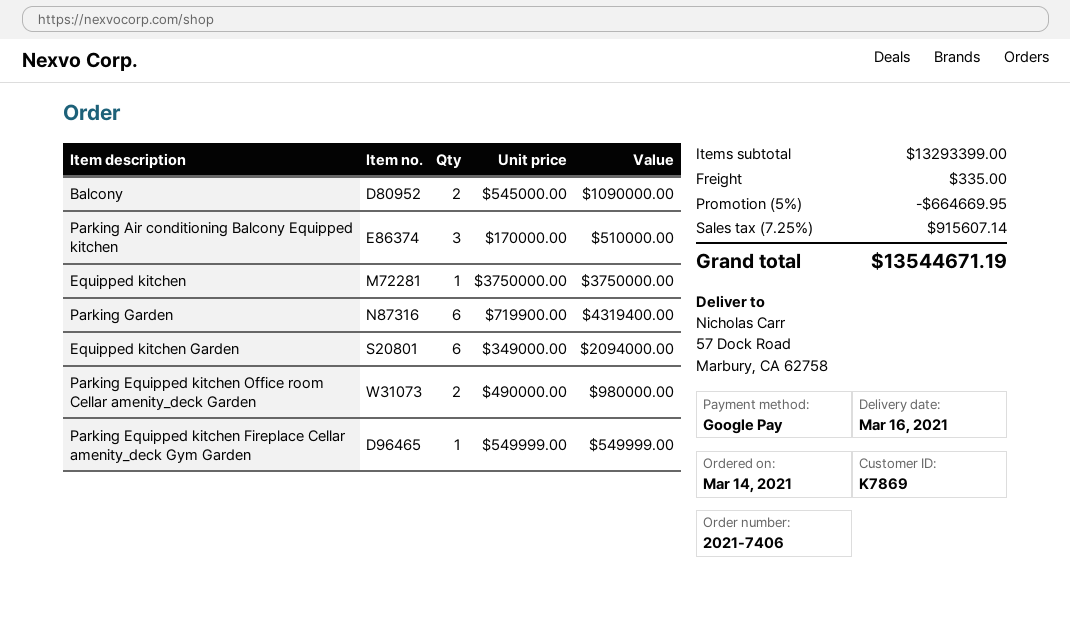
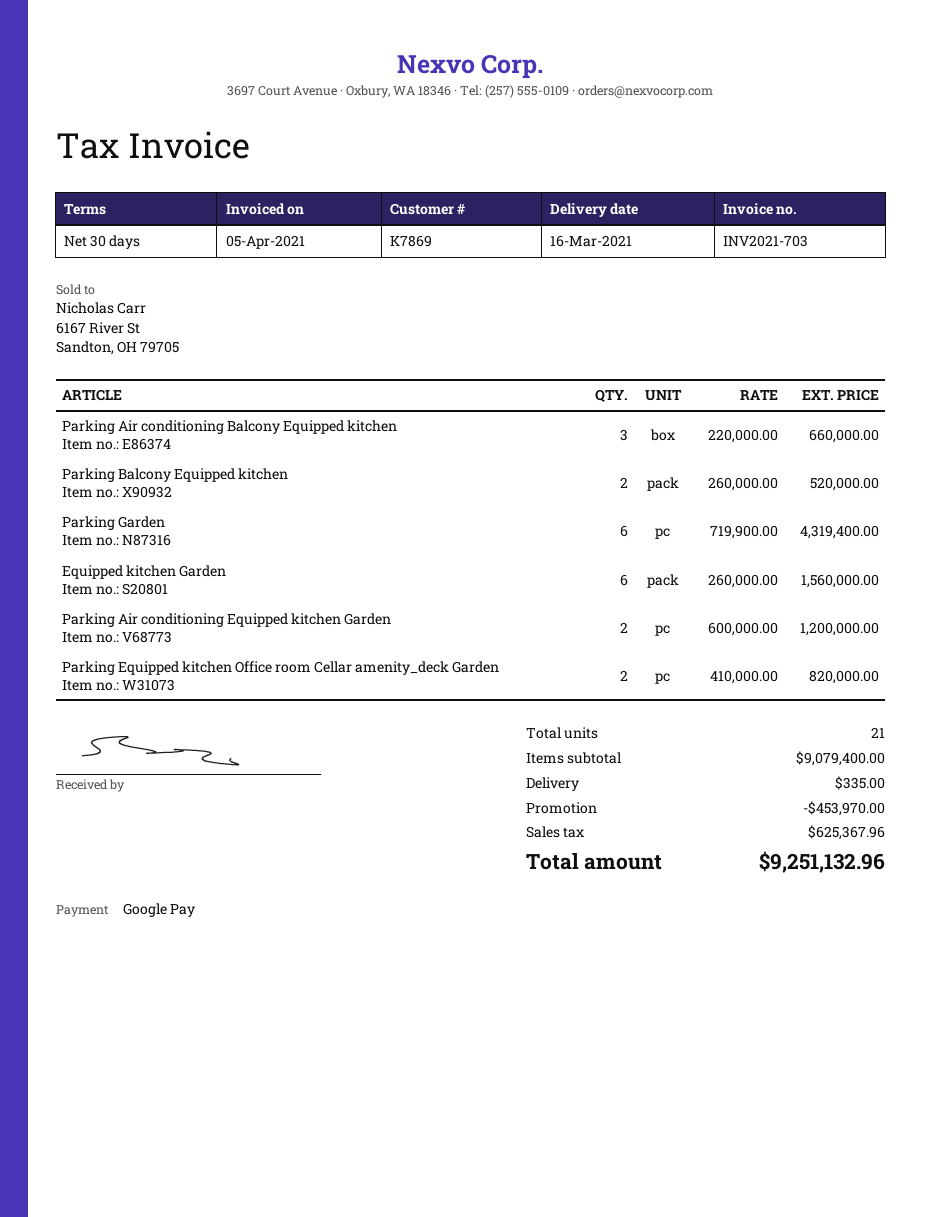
Balcony: 2 x 545000.00 = 1090000.00 -> none
Parking Air conditioning Balcony Equipped kitchen: 3 x 170000.00 = 510000.00 -> 3 x 220000.00 = 660000.00
Equipped kitchen: 1 x 3750000.00 = 3750000.00 -> none
Equipped kitchen Garden: 6 x 349000.00 = 2094000.00 -> 6 x 260000.00 = 1560000.00
Parking Equipped kitchen Office room Cellar amenity_deck Garden: 2 x 490000.00 = 980000.00 -> 2 x 410000.00 = 820000.00
Parking Equipped kitchen Fireplace Cellar amenity_deck Gym Garden: 1 x 549999.00 = 549999.00 -> none
Parking Balcony Equipped kitchen: none -> 2 x 260000.00 = 520000.00
Parking Air conditioning Equipped kitchen Garden: none -> 2 x 600000.00 = 1200000.00
subtotal: 13293399.00 -> 9079400.00
discount: 664669.95 -> 453970.00
tax: 915607.14 -> 625367.96
total: 13544671.19 -> 9251132.96

